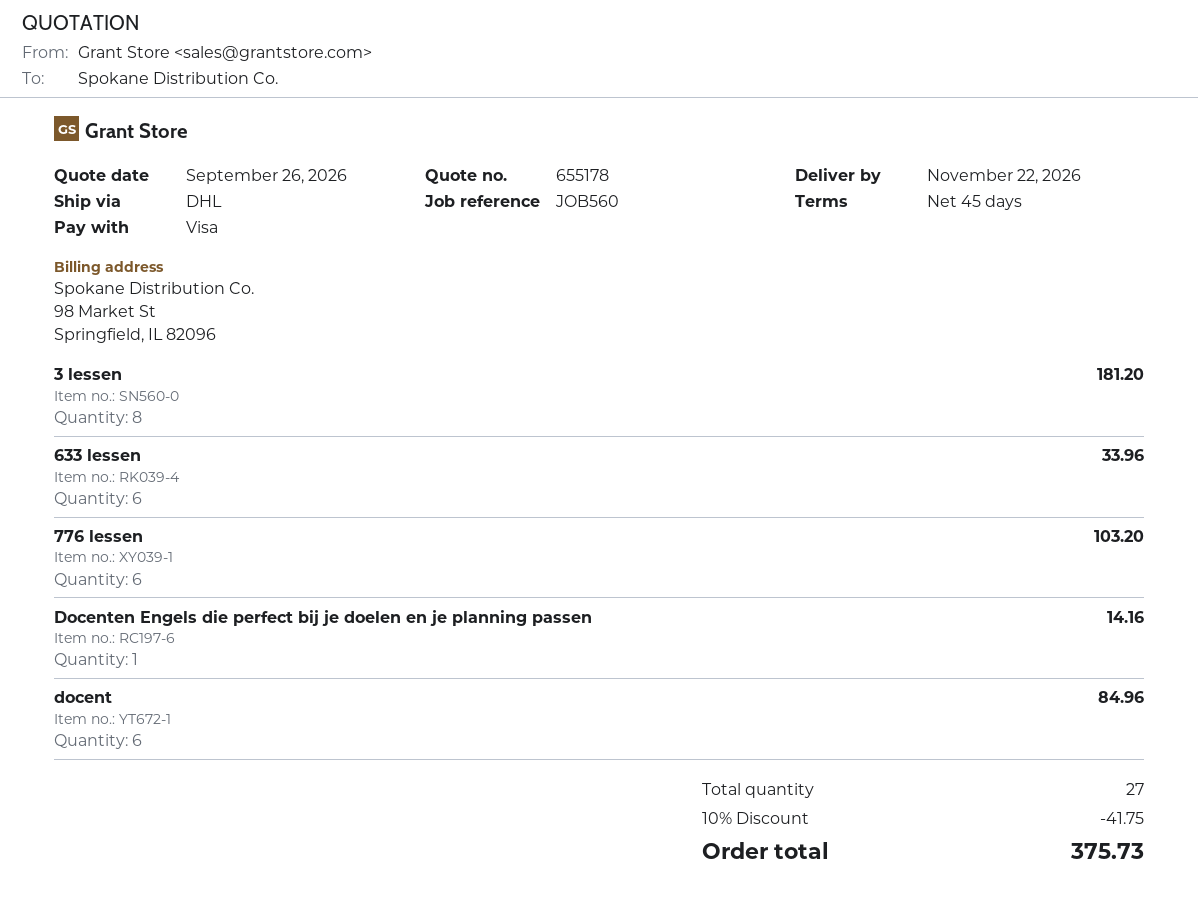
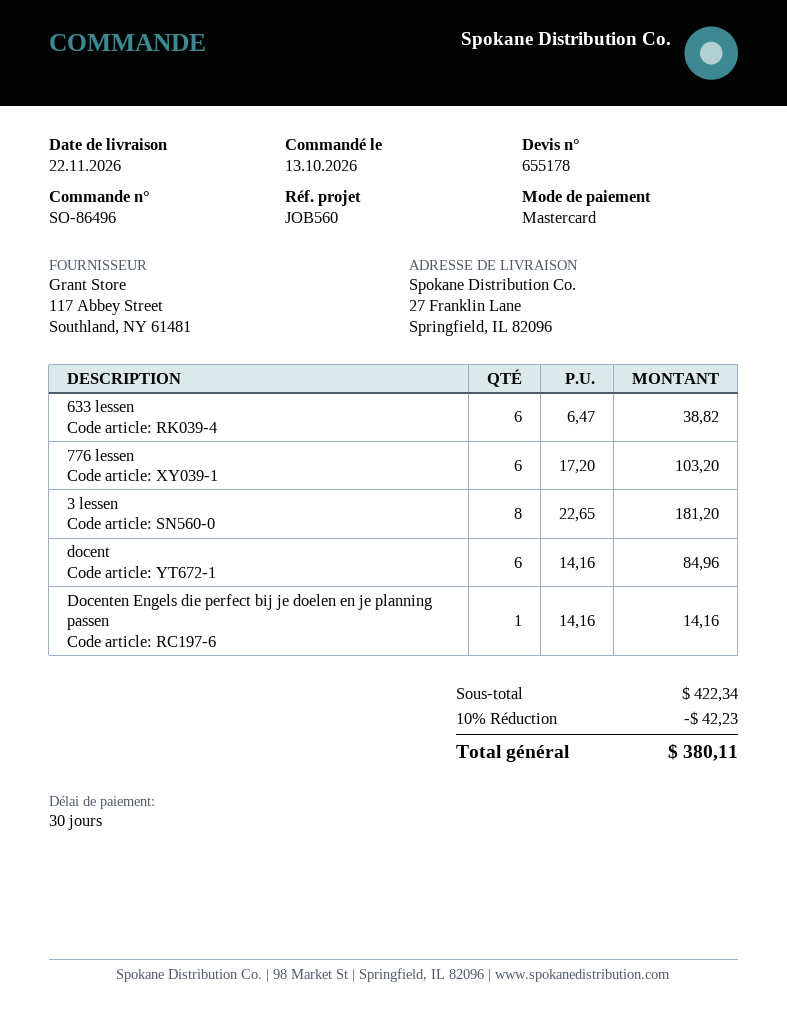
payment terms: 45 days -> 30 days
payment method: Visa -> Mastercard
633 lessen: 6 for 33.96 -> 6 for 38.82
discount: 10% = 41.75 -> 10% = 42.23
total: 375.73 -> 380.11

